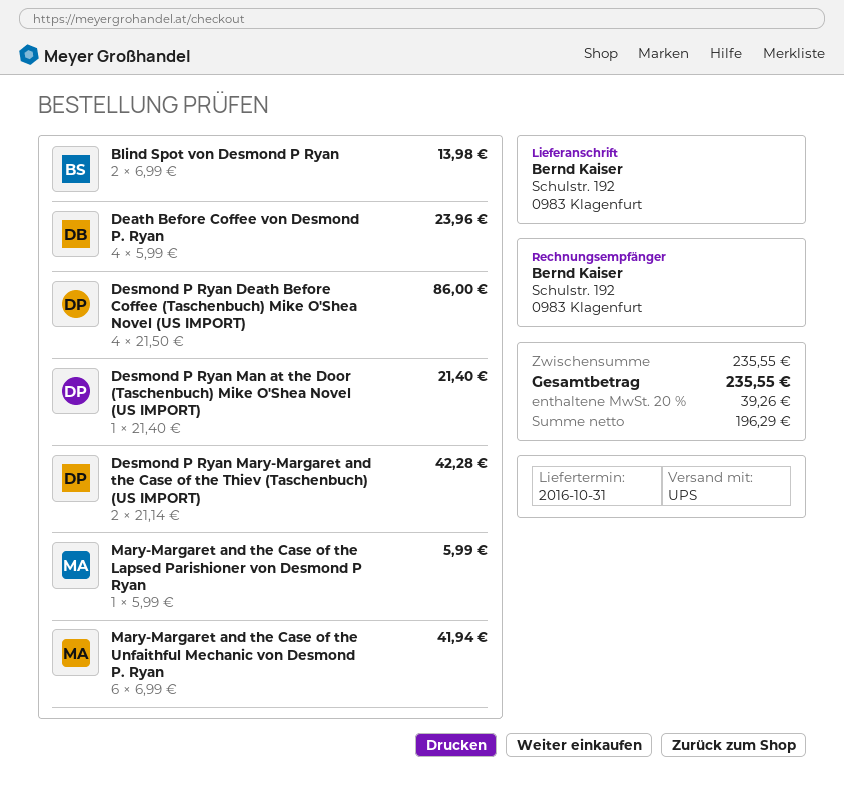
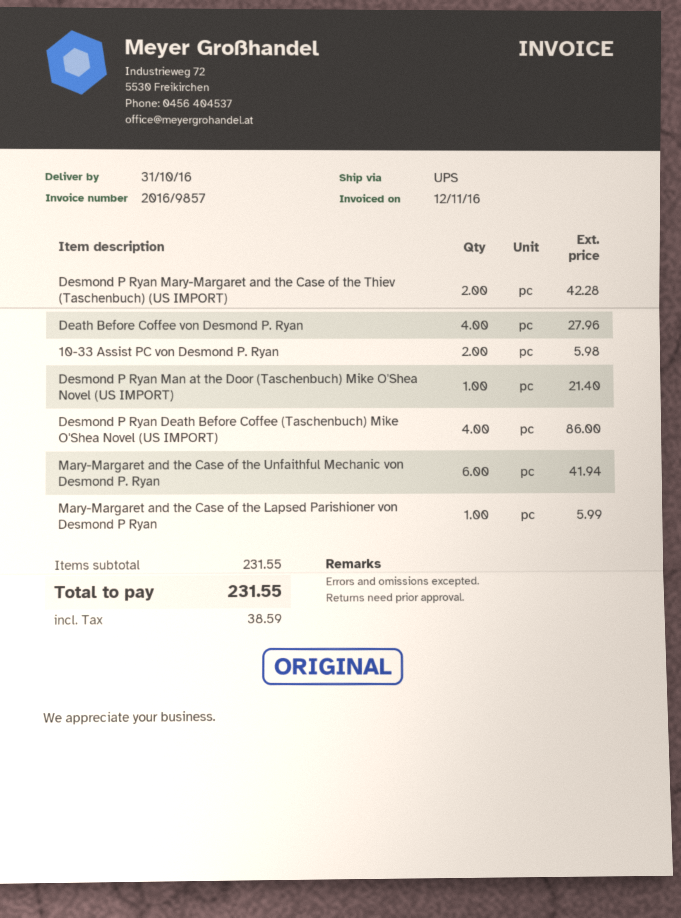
Blind Spot von Desmond P Ryan: 2 for 13.98 -> none
Death Before Coffee von Desmond P. Ryan: 4 for 23.96 -> 4 for 27.96
10-33 Assist PC von Desmond P. Ryan: none -> 2 for 5.98
subtotal: 235.55 -> 231.55
tax: 39.26 -> 38.59
total: 235.55 -> 231.55

